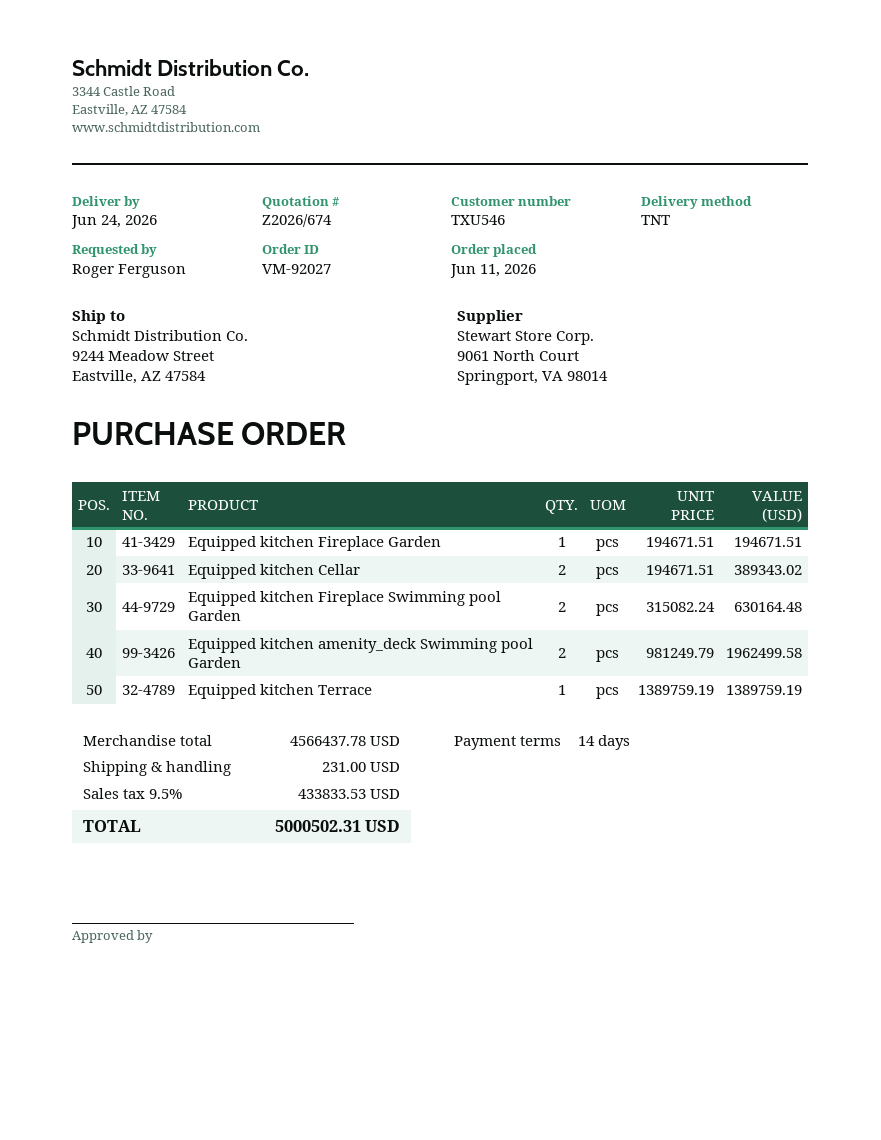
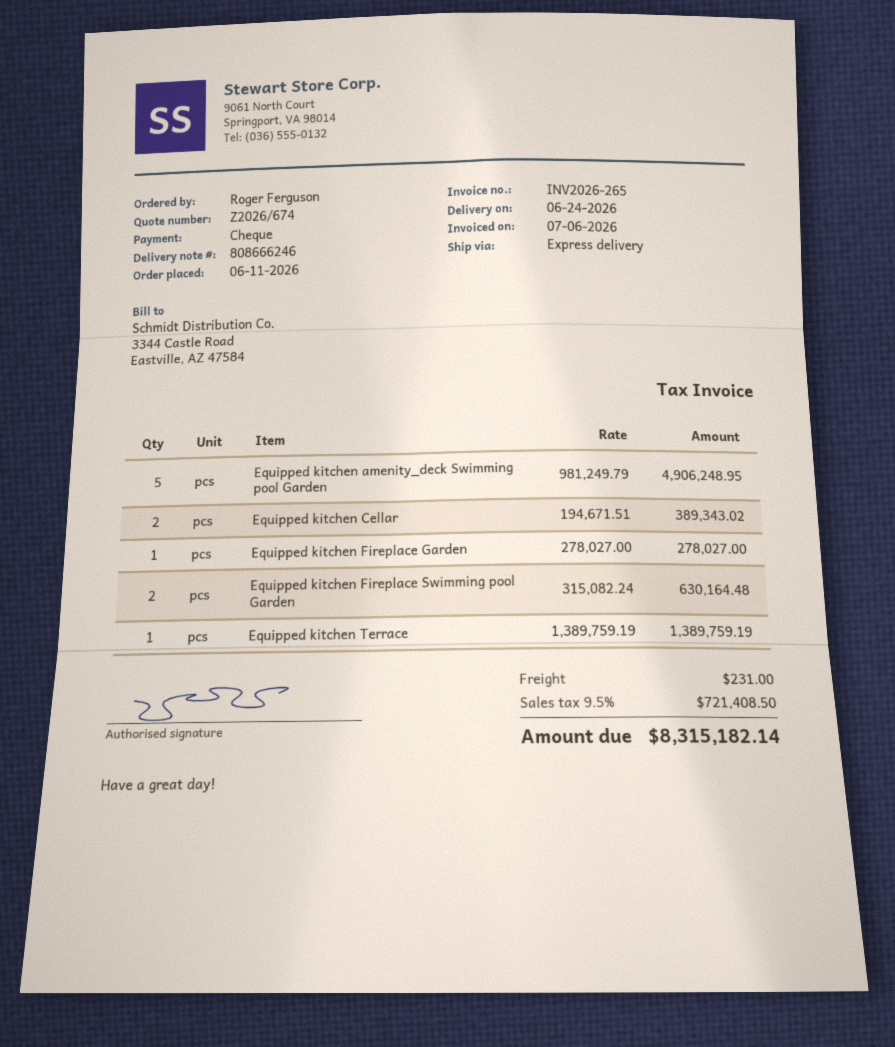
shipping method: TNT -> express
Equipped kitchen Fireplace Garden: 1 x 194671.51 = 194671.51 -> 1 x 278027.00 = 278027.00
Equipped kitchen amenity_deck Swimming pool Garden: 2 x 981249.79 = 1962499.58 -> 5 x 981249.79 = 4906248.95
tax: 9.5% = 433833.53 -> 9.5% = 721408.50
total: 5000502.31 -> 8315182.14

